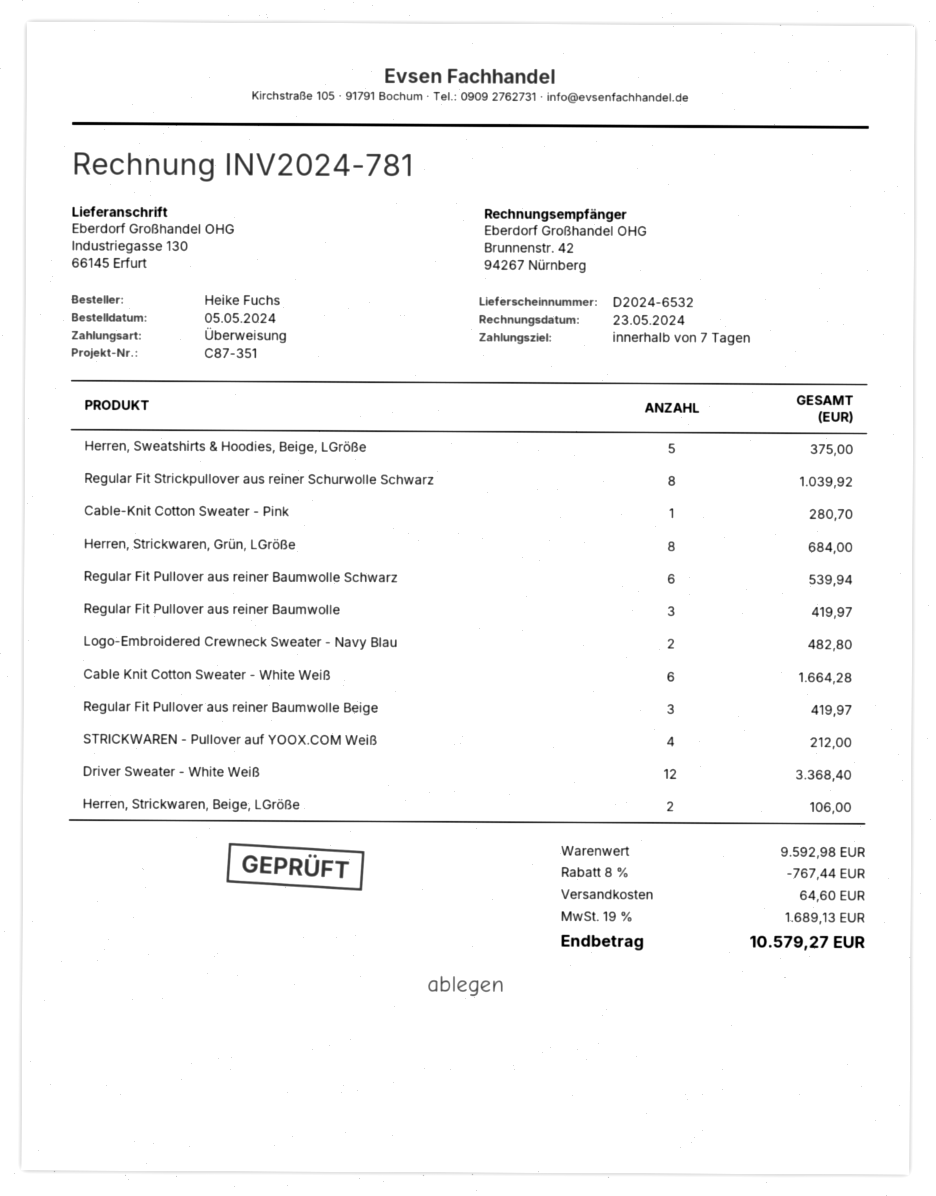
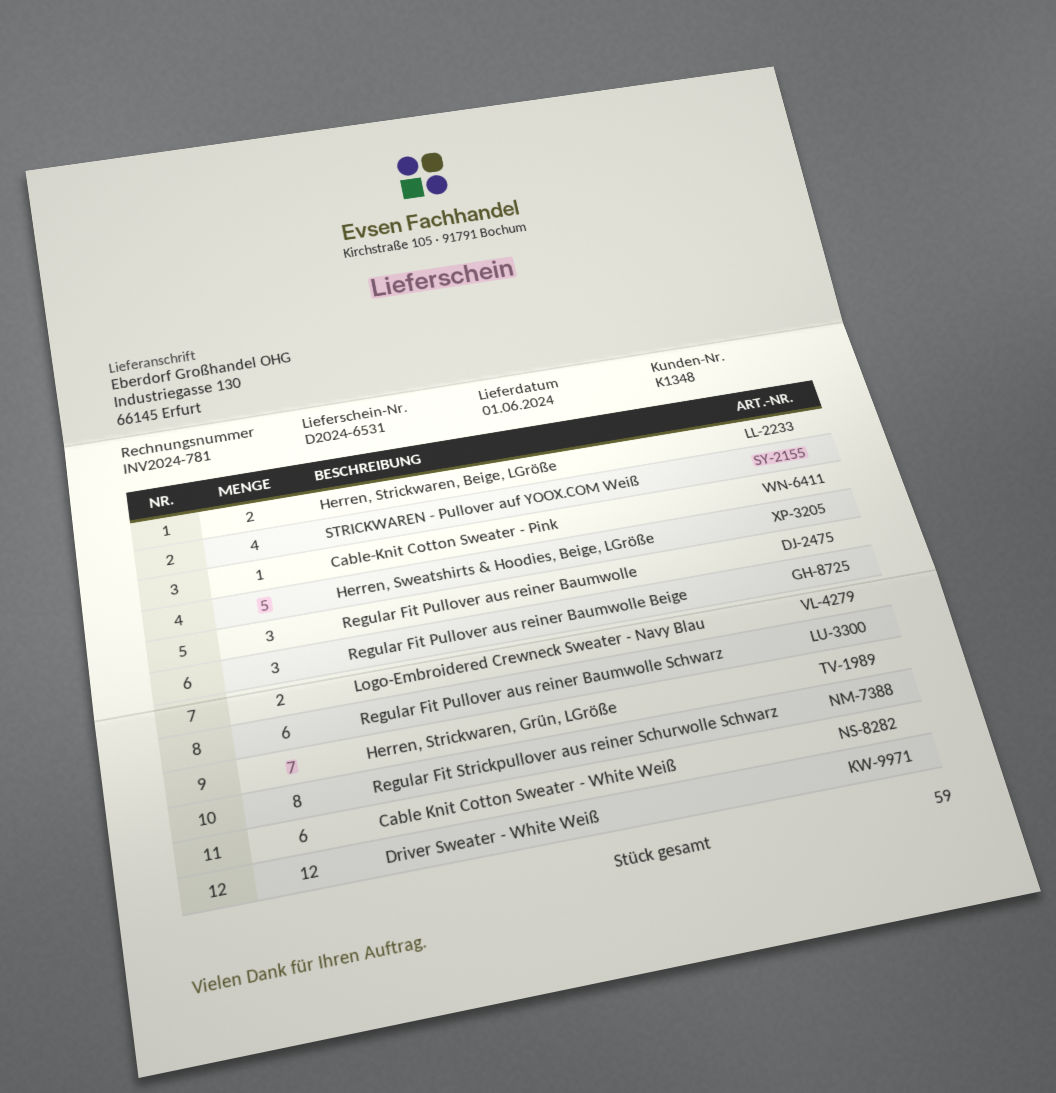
delivery note number: D2024-6532 -> D2024-6531
Herren, Strickwaren, Grün, LGröße: 8 -> 7

